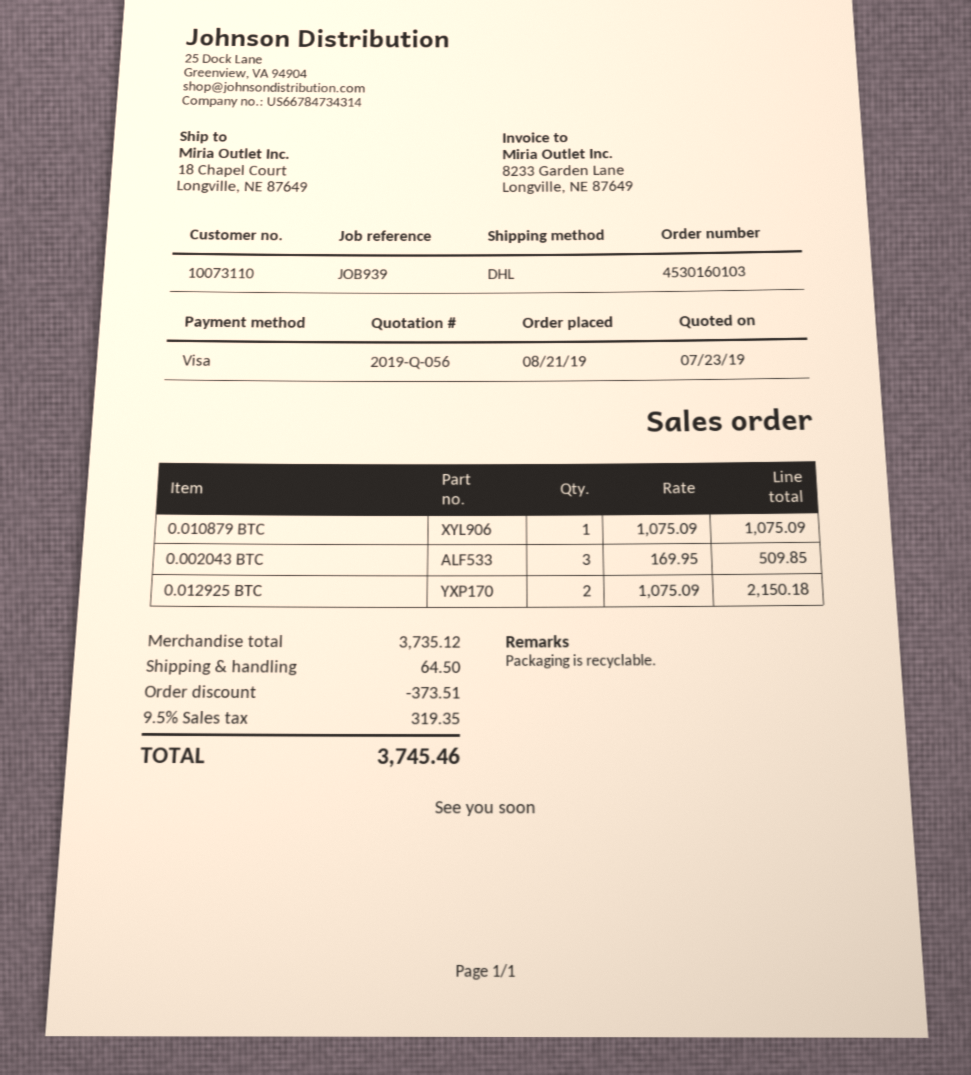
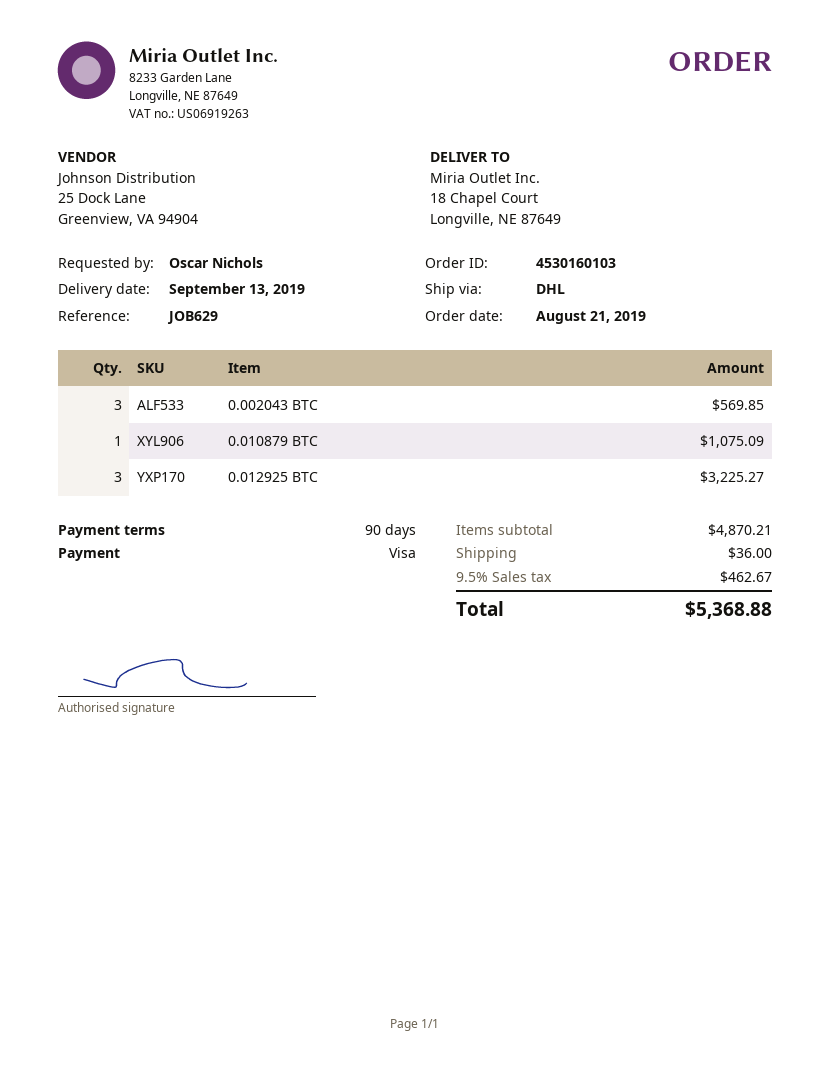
reference: JOB939 -> JOB629
0.002043 BTC: 3 for 509.85 -> 3 for 569.85
0.012925 BTC: 2 for 2150.18 -> 3 for 3225.27
subtotal: 3735.12 -> 4870.21
discount: 373.51 -> none
shipping: 64.50 -> 36.00
tax: 9.5% = 319.35 -> 9.5% = 462.67
total: 3745.46 -> 5368.88

